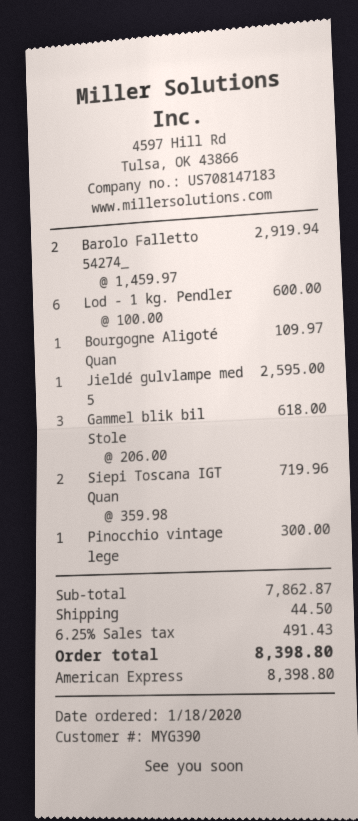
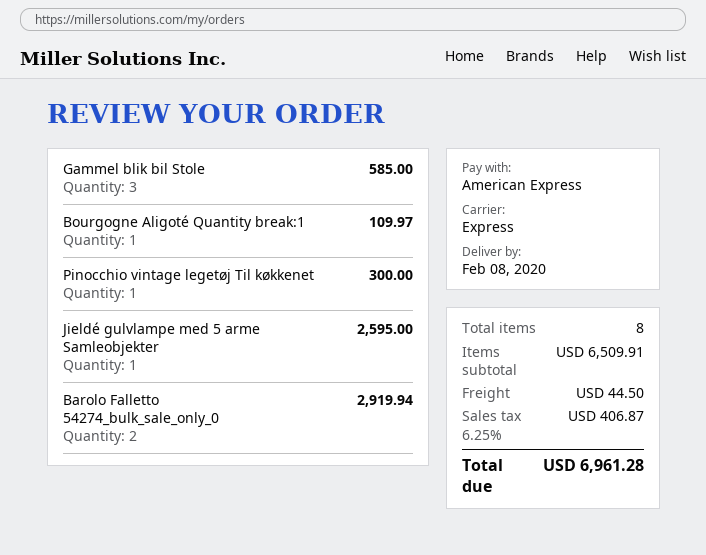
Lod - 1 kg. Pendler: 6 for 600.00 -> none
Gammel blik bil Stole: 3 for 618.00 -> 3 for 585.00
Siepi Toscana IGT Quan: 2 for 719.96 -> none
subtotal: 7862.87 -> 6509.91
tax: 6.25% = 491.43 -> 6.25% = 406.87
total: 8398.80 -> 6961.28

